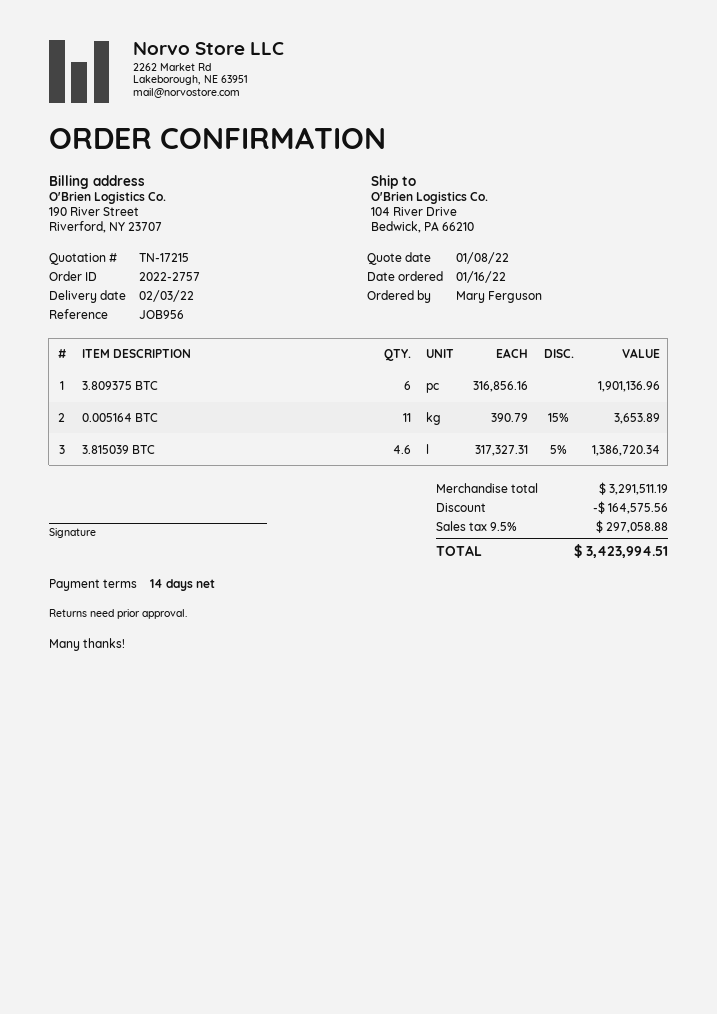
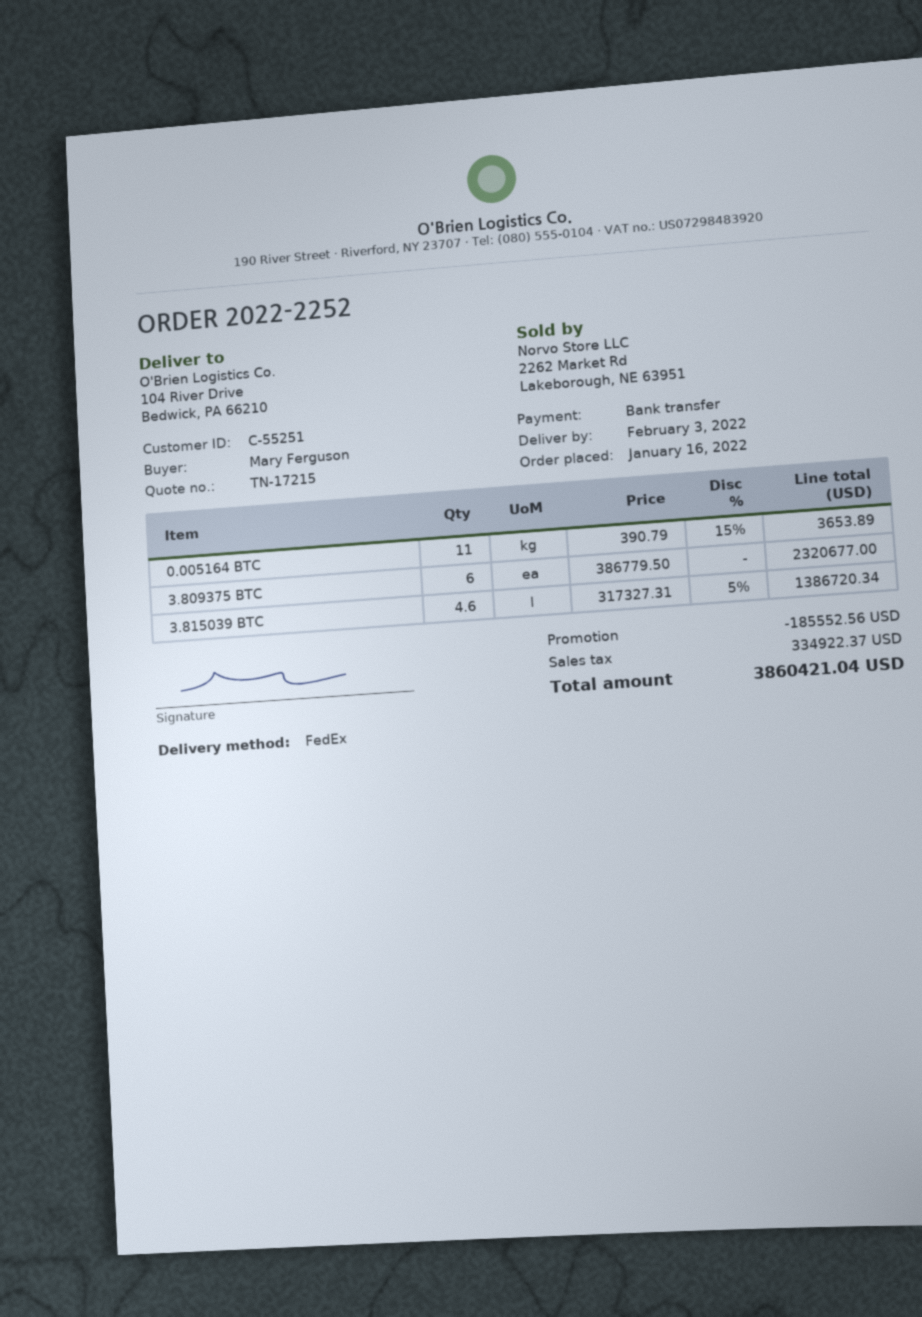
order number: 2022-2757 -> 2022-2252
3.809375 BTC: 6 x 316856.16 = 1901136.96 -> 6 x 386779.50 = 2320677.00
discount: 164575.56 -> 185552.56
tax: 297058.88 -> 334922.37
total: 3423994.51 -> 3860421.04

